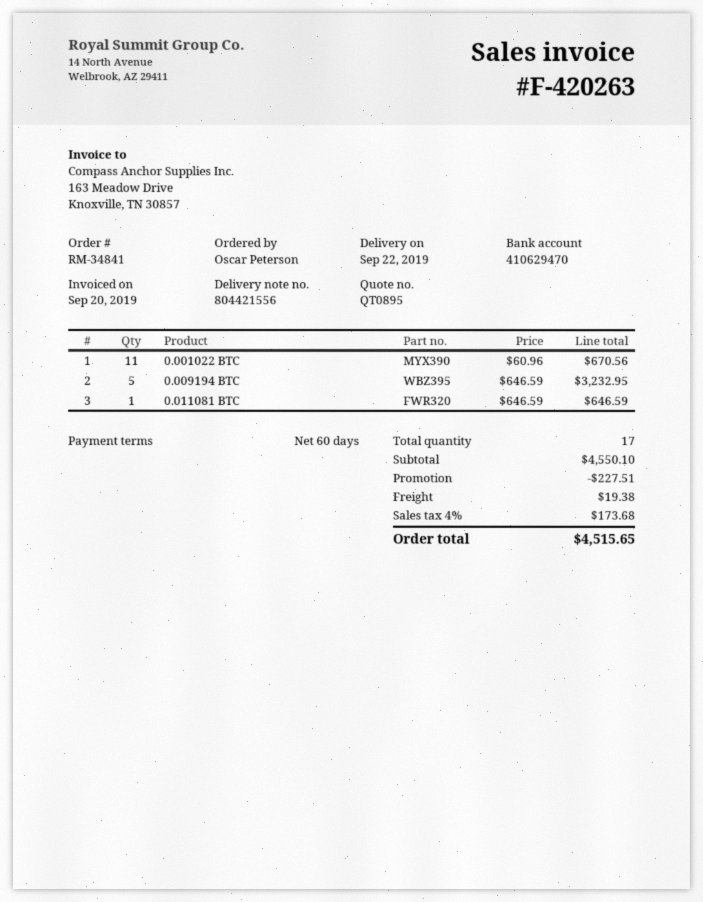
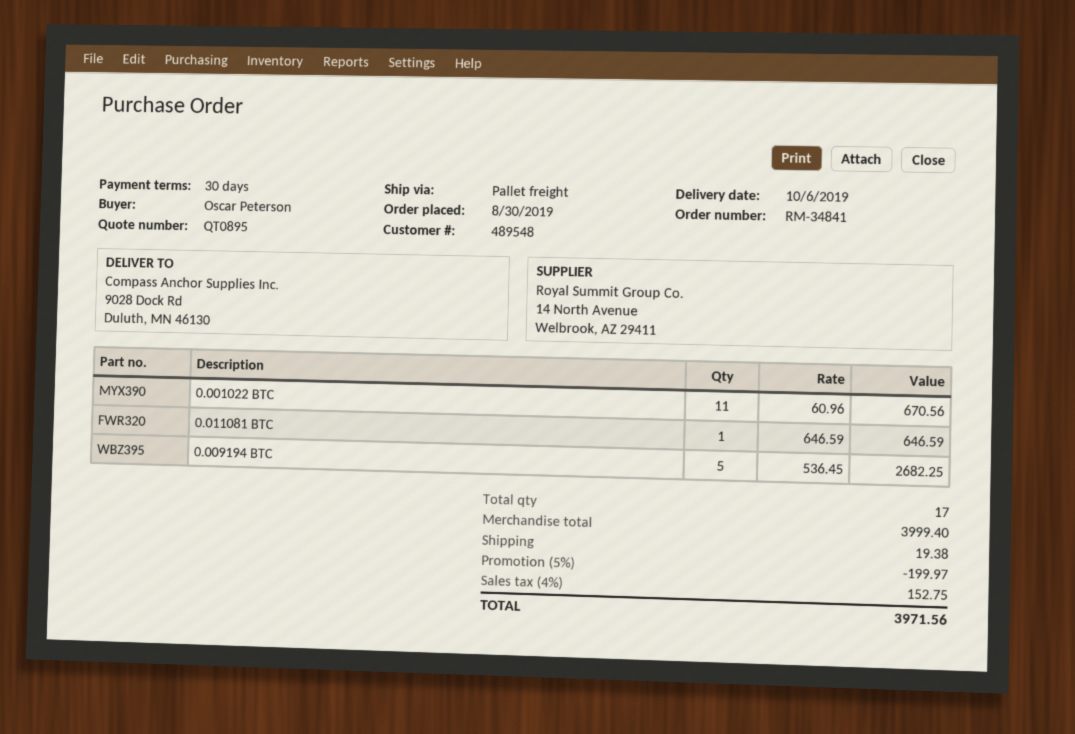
delivery date: 2019-09-22 -> 2019-10-06
payment terms: 60 days -> 30 days
0.009194 BTC: 5 x 646.59 = 3232.95 -> 5 x 536.45 = 2682.25
subtotal: 4550.10 -> 3999.40
discount: 227.51 -> 199.97
tax: 4% = 173.68 -> 4% = 152.75
total: 4515.65 -> 3971.56

